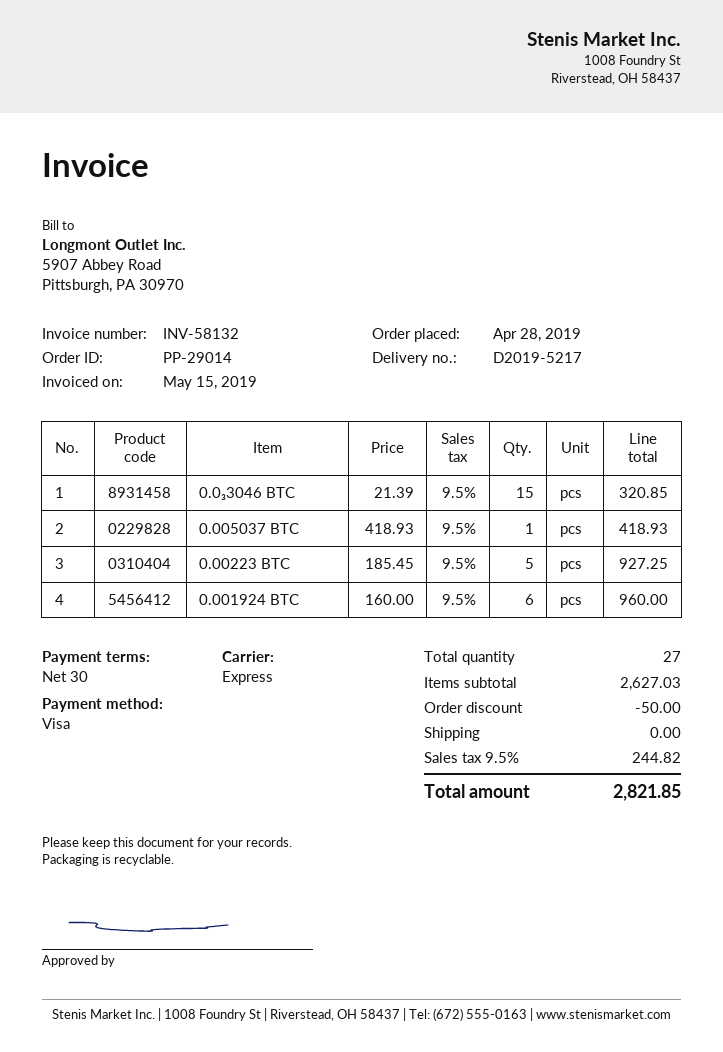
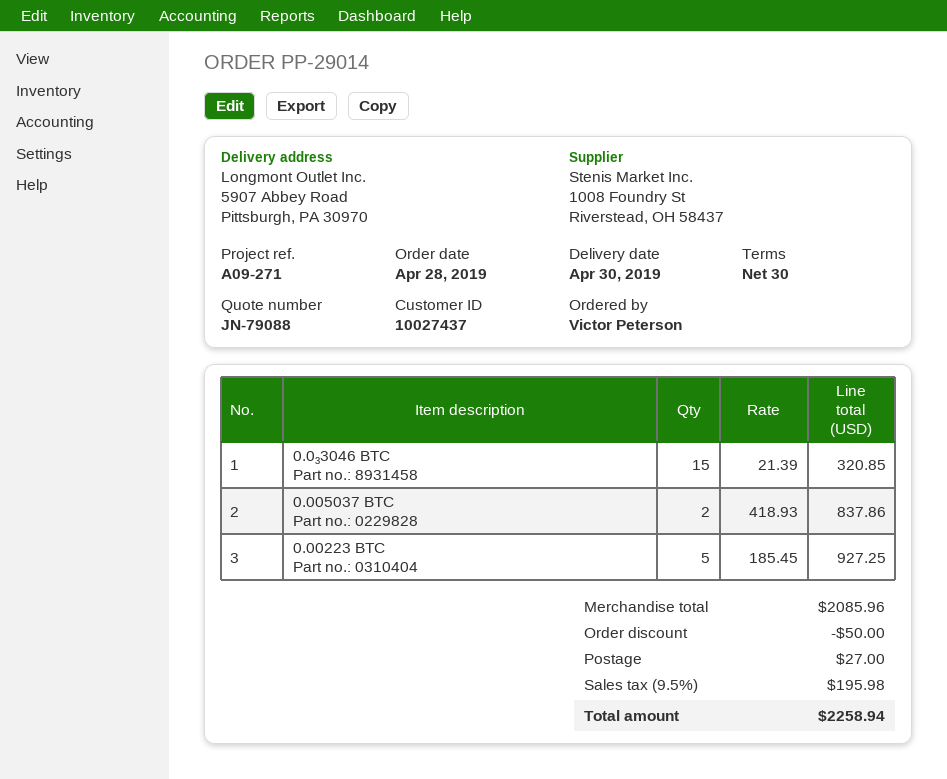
0.005037 BTC: 1 x 418.93 = 418.93 -> 2 x 418.93 = 837.86
0.001924 BTC: 6 x 160.00 = 960.00 -> none
subtotal: 2627.03 -> 2085.96
shipping: 0.00 -> 27.00
tax: 9.5% = 244.82 -> 9.5% = 195.98
total: 2821.85 -> 2258.94

